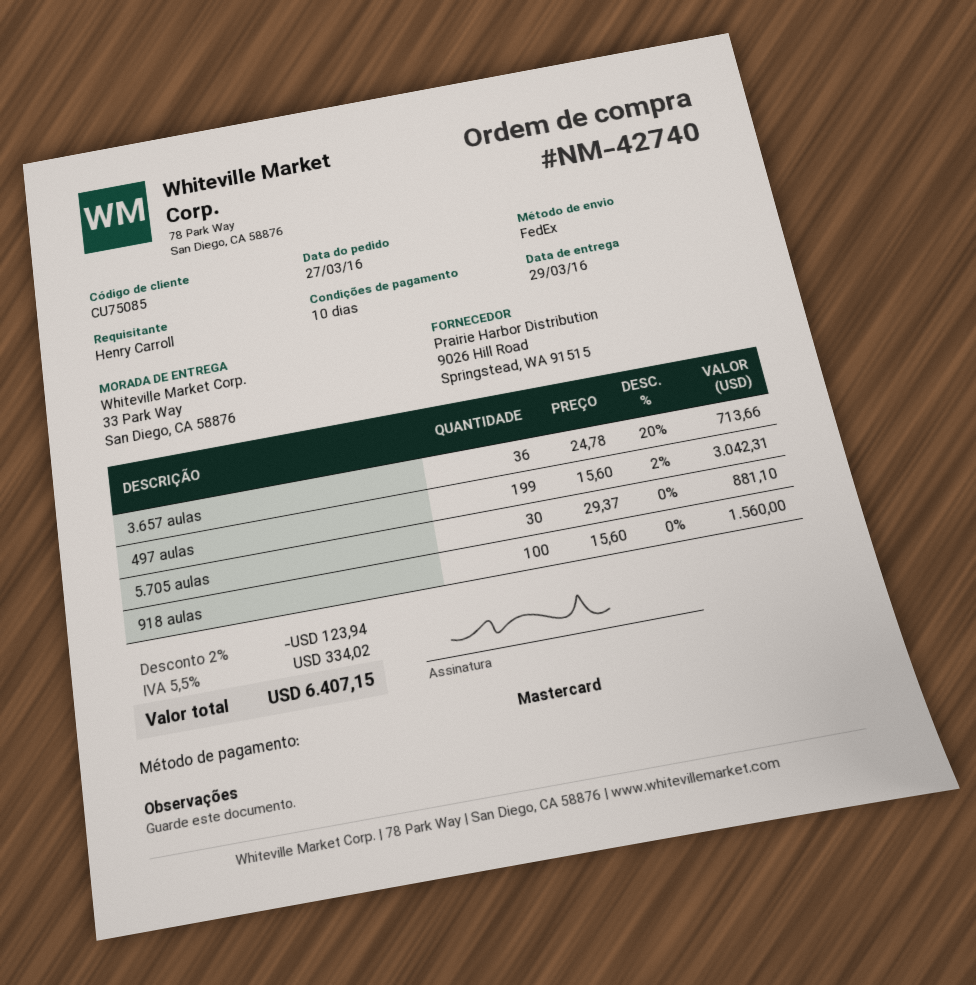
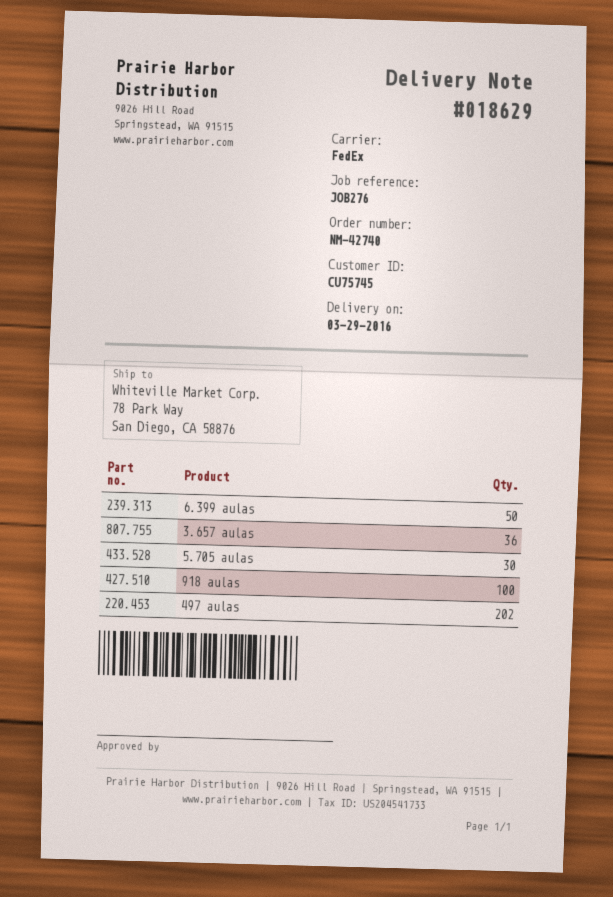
customer number: CU75085 -> CU75745
ship to: 33 Park Way, San Diego, CA 58876 -> 78 Park Way, San Diego, CA 58876
497 aulas: 199 -> 202
6.399 aulas: none -> 50

